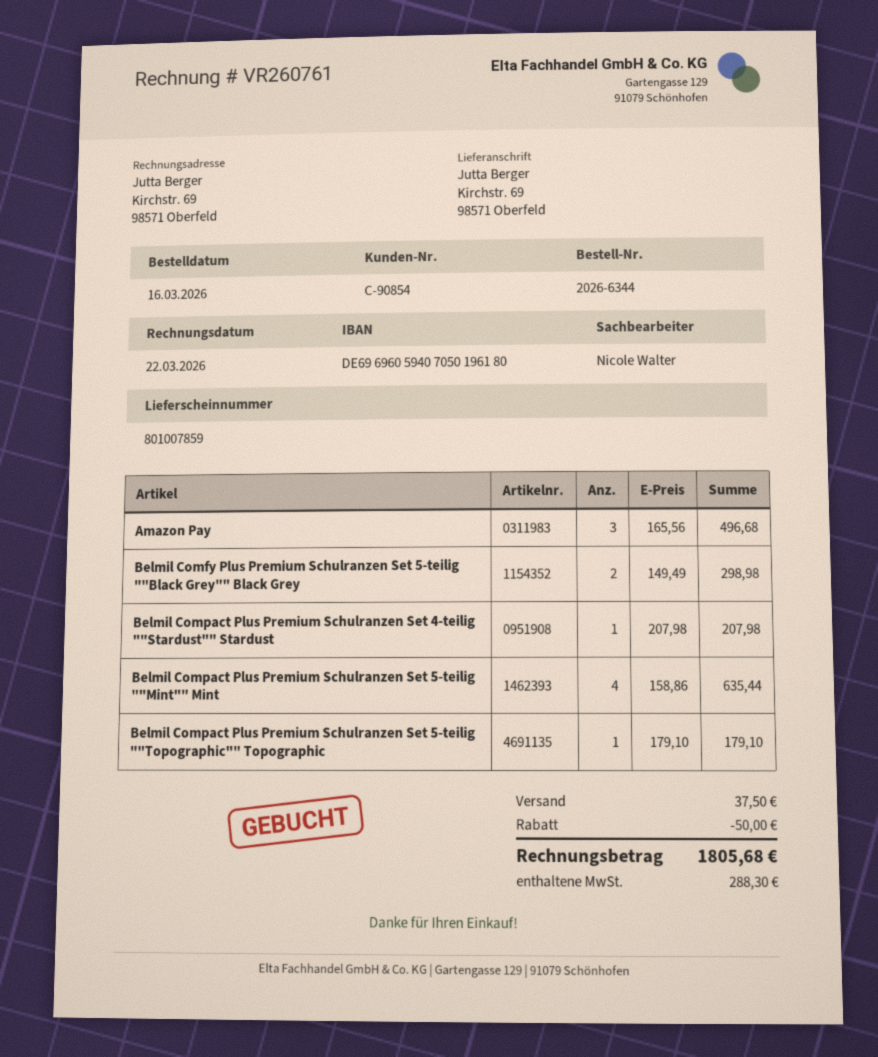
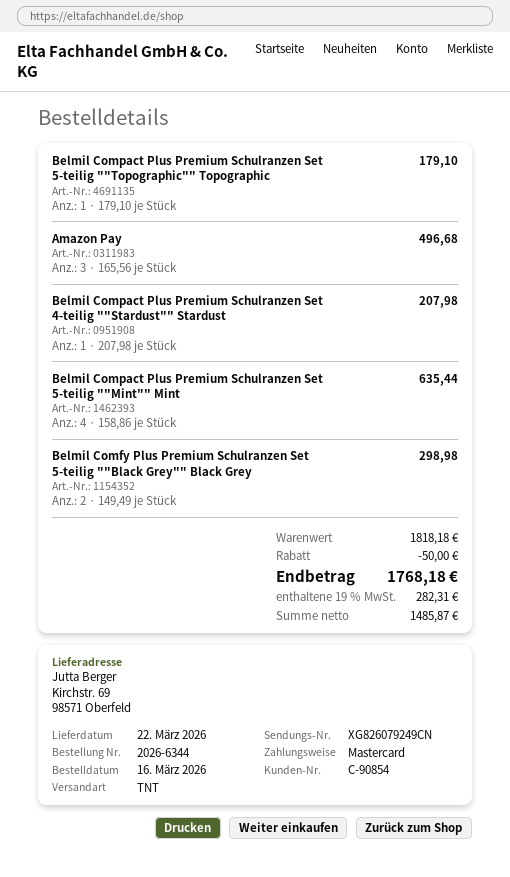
shipping: 37.50 -> none
tax: 288.30 -> 282.31
total: 1805.68 -> 1768.18

